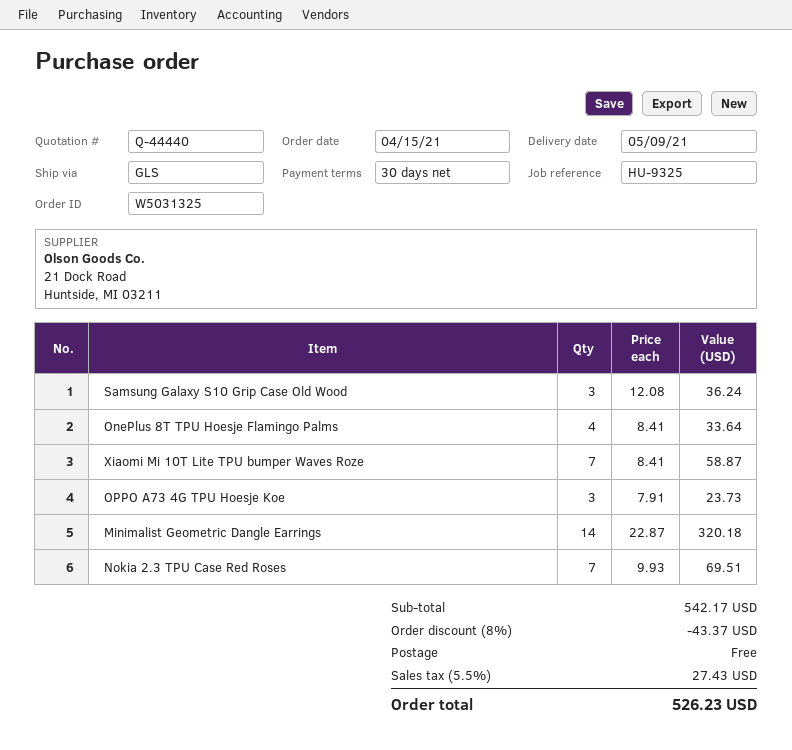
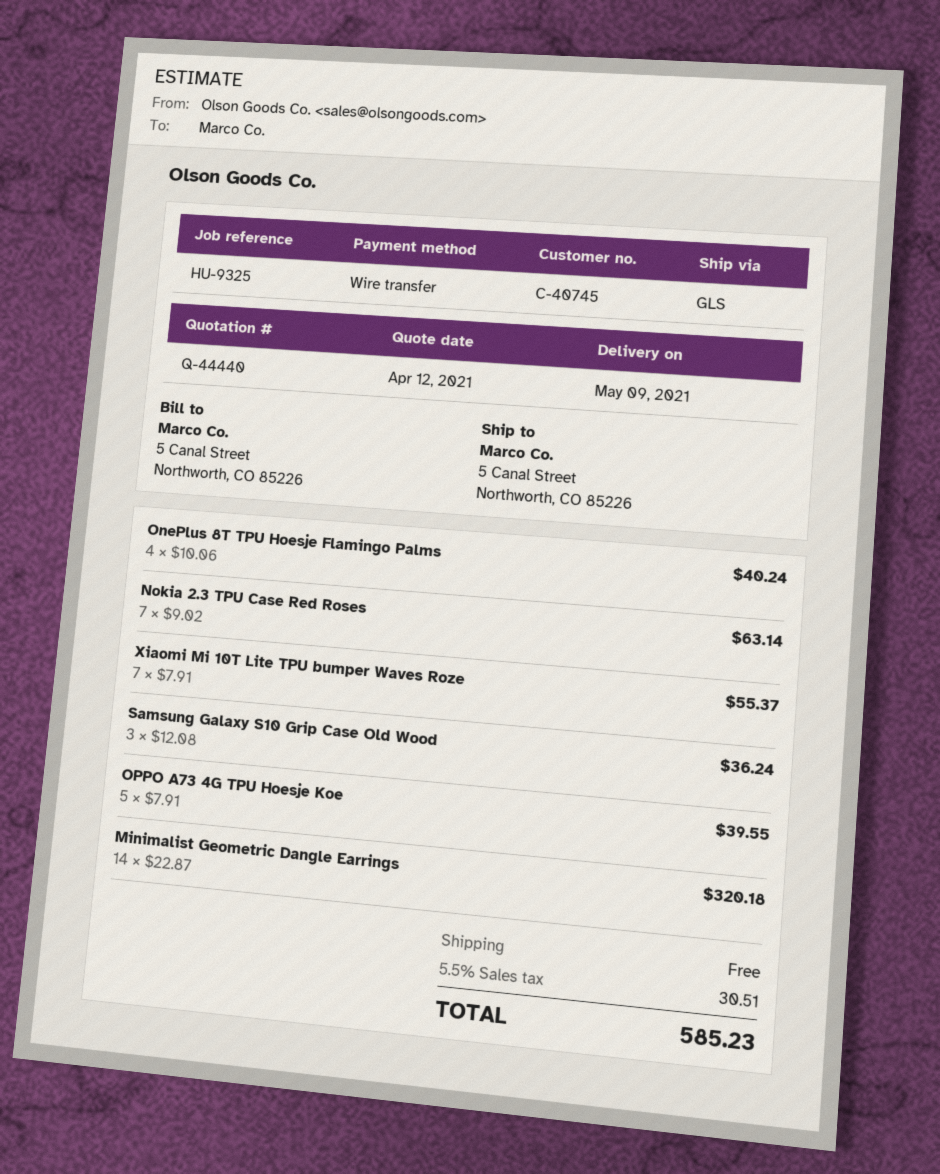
OnePlus 8T TPU Hoesje Flamingo Palms: 4 x 8.41 = 33.64 -> 4 x 10.06 = 40.24
Xiaomi Mi 10T Lite TPU bumper Waves Roze: 7 x 8.41 = 58.87 -> 7 x 7.91 = 55.37
OPPO A73 4G TPU Hoesje Koe: 3 x 7.91 = 23.73 -> 5 x 7.91 = 39.55
Nokia 2.3 TPU Case Red Roses: 7 x 9.93 = 69.51 -> 7 x 9.02 = 63.14
discount: 8% = 43.37 -> none
tax: 5.5% = 27.43 -> 5.5% = 30.51
total: 526.23 -> 585.23

